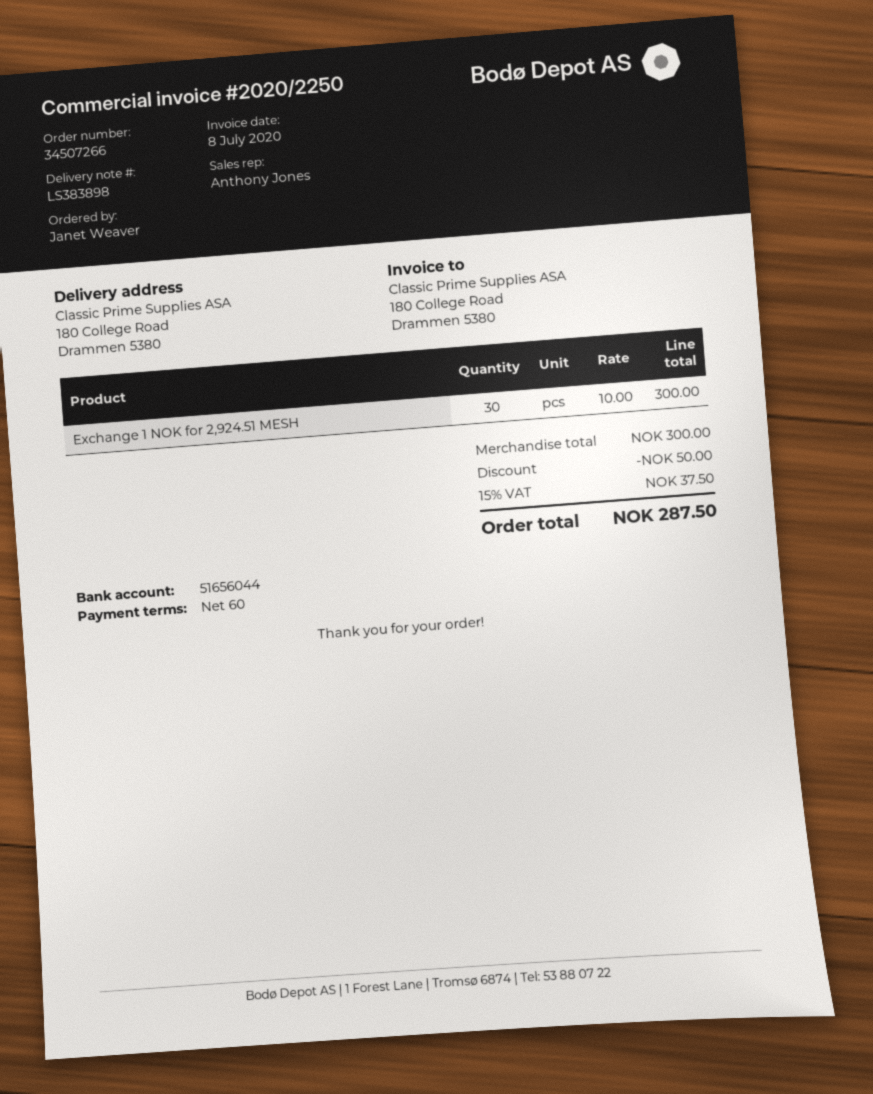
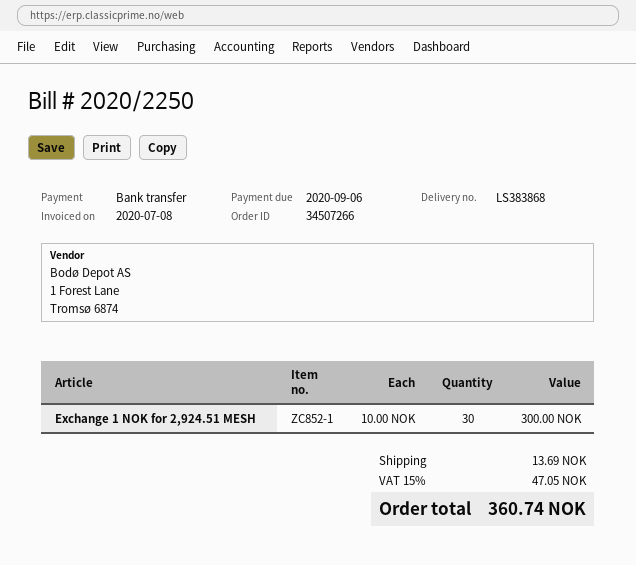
delivery note number: LS383898 -> LS383868
discount: 50.00 -> none
shipping: none -> 13.69
tax: 15% = 37.50 -> 15% = 47.05
total: 287.50 -> 360.74

